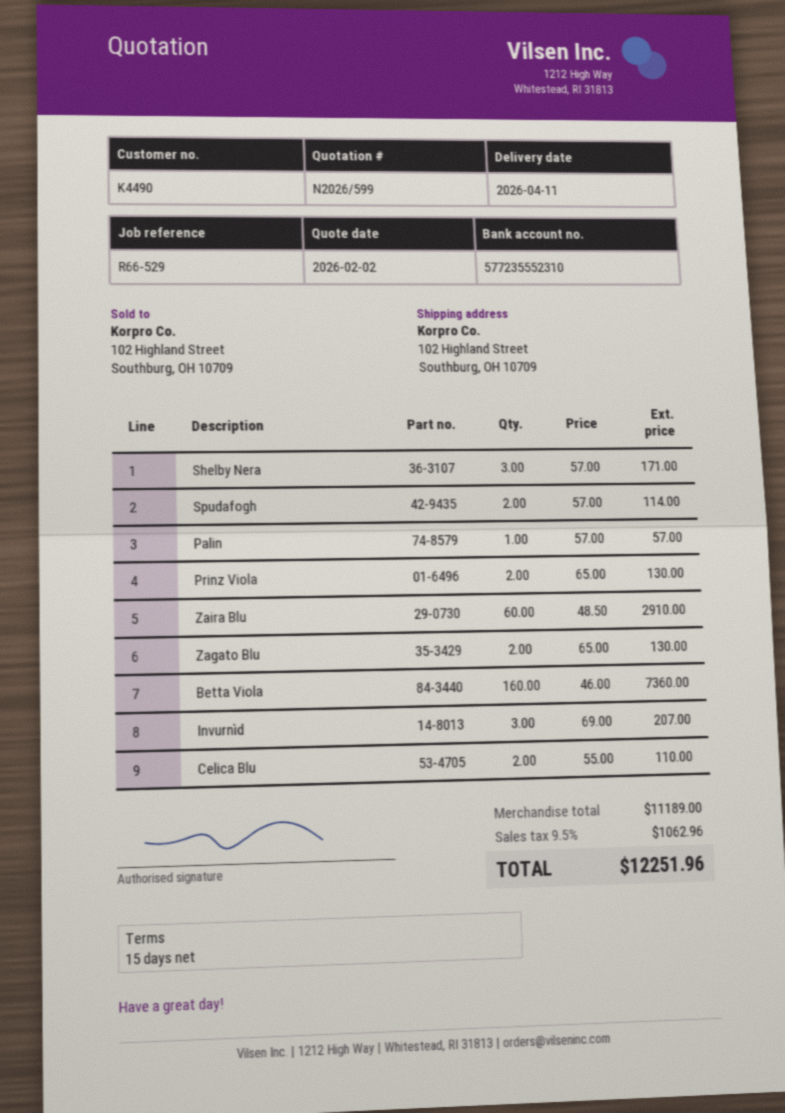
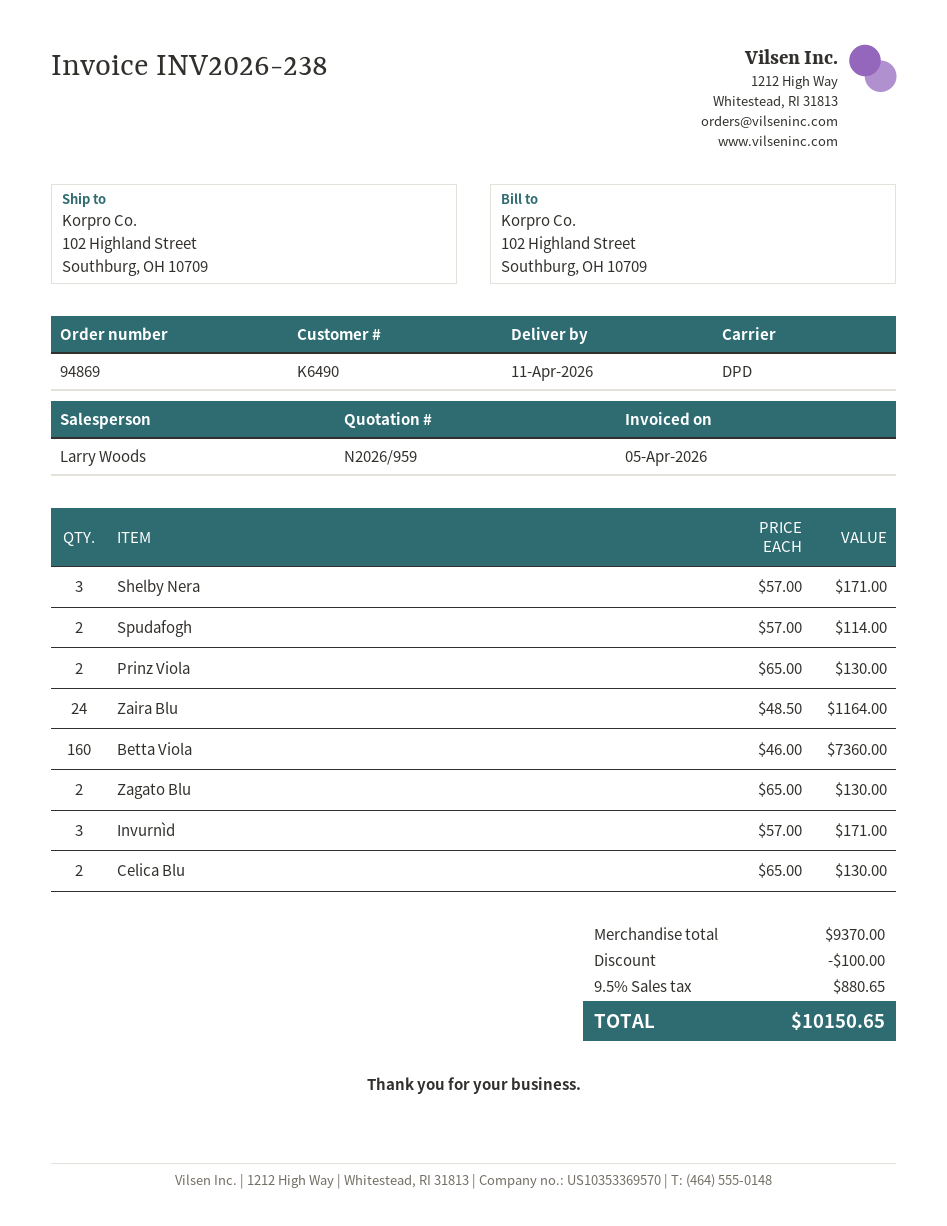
quote number: N2026/599 -> N2026/959
customer number: K4490 -> K6490
Palin: 1 x 57.00 = 57.00 -> none
Zaira Blu: 60 x 48.50 = 2910.00 -> 24 x 48.50 = 1164.00
Invurnìd: 3 x 69.00 = 207.00 -> 3 x 57.00 = 171.00
Celica Blu: 2 x 55.00 = 110.00 -> 2 x 65.00 = 130.00
subtotal: 11189.00 -> 9370.00
discount: none -> 100.00
tax: 9.5% = 1062.96 -> 9.5% = 880.65
total: 12251.96 -> 10150.65

